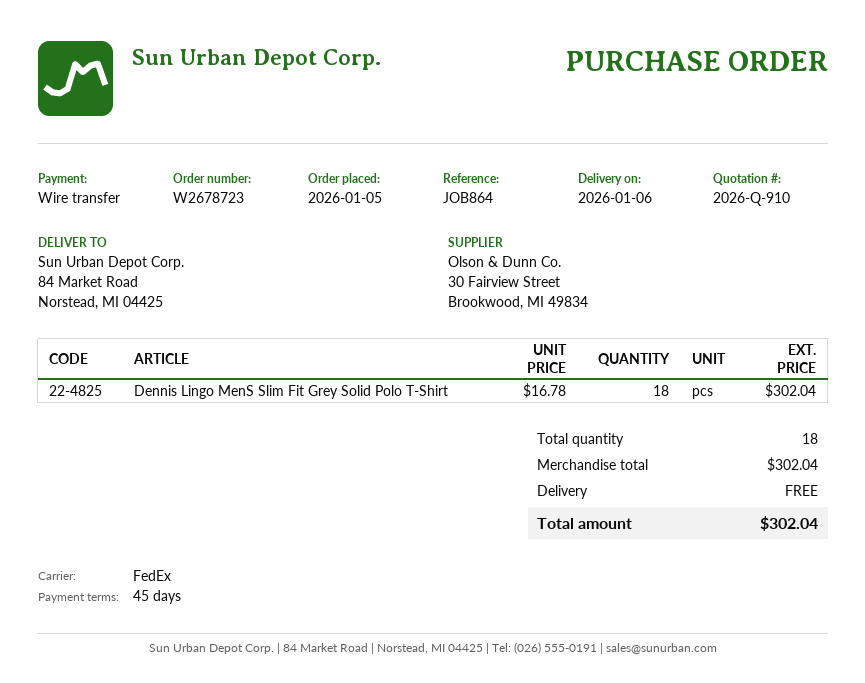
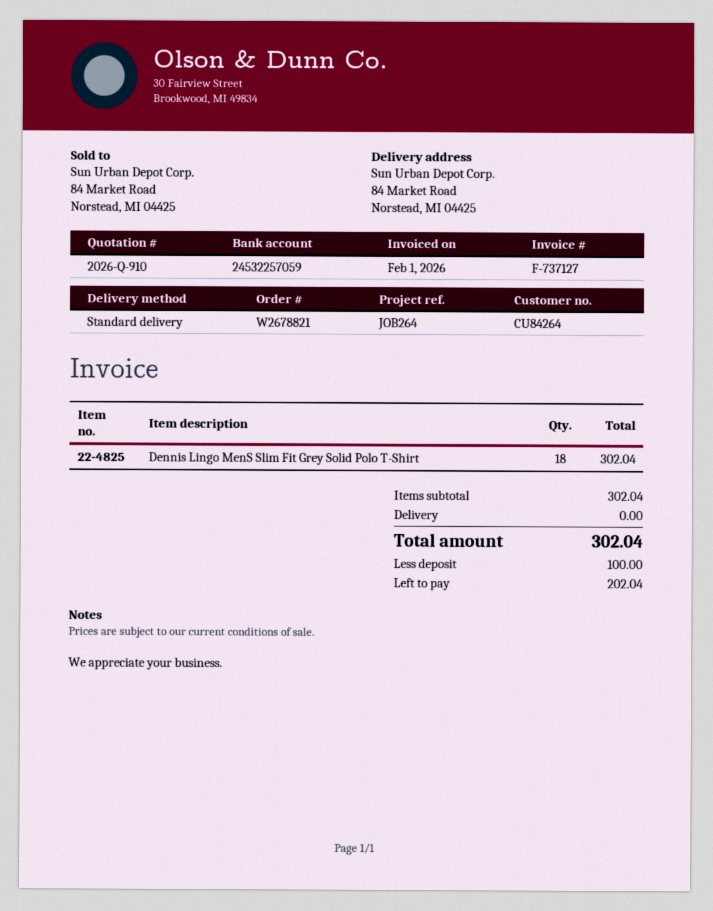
order number: W2678723 -> W2678821
reference: JOB864 -> JOB264
shipping method: FedEx -> standard

